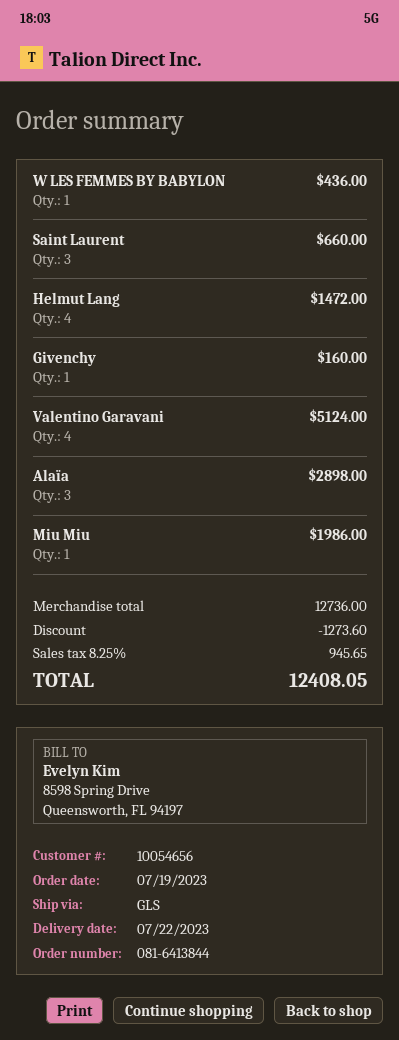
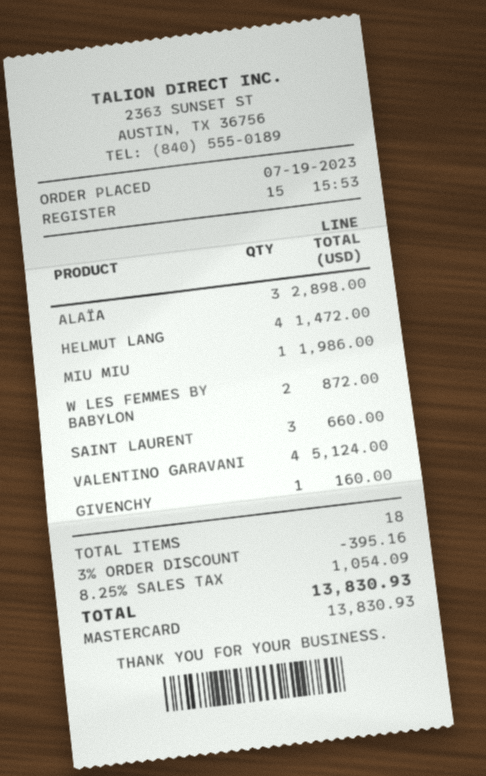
W LES FEMMES BY BABYLON: 1 for 436.00 -> 2 for 872.00
discount: 1273.60 -> 395.16
tax: 8.25% = 945.65 -> 8.25% = 1054.09
total: 12408.05 -> 13830.93

